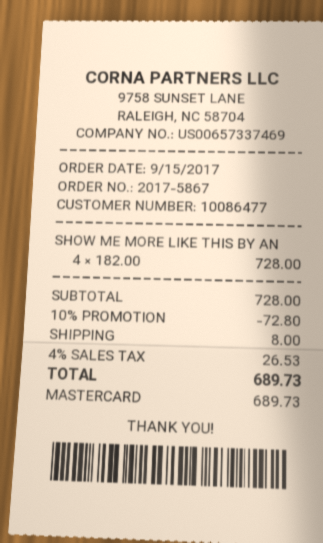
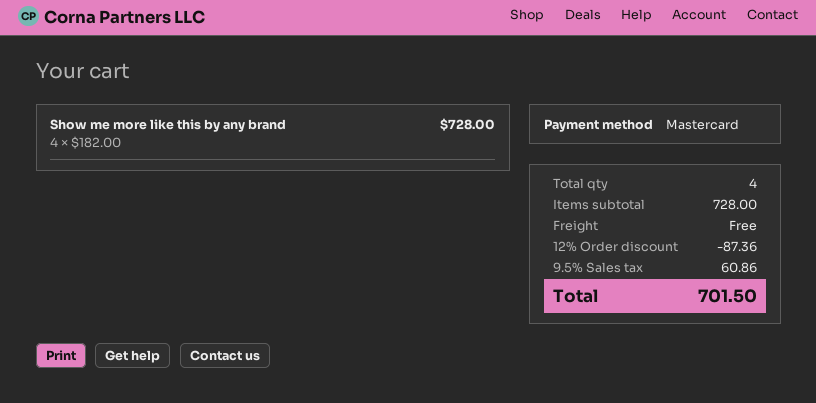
discount: 10% = 72.80 -> 12% = 87.36
shipping: 8.00 -> 0.00
tax: 4% = 26.53 -> 9.5% = 60.86
total: 689.73 -> 701.50

